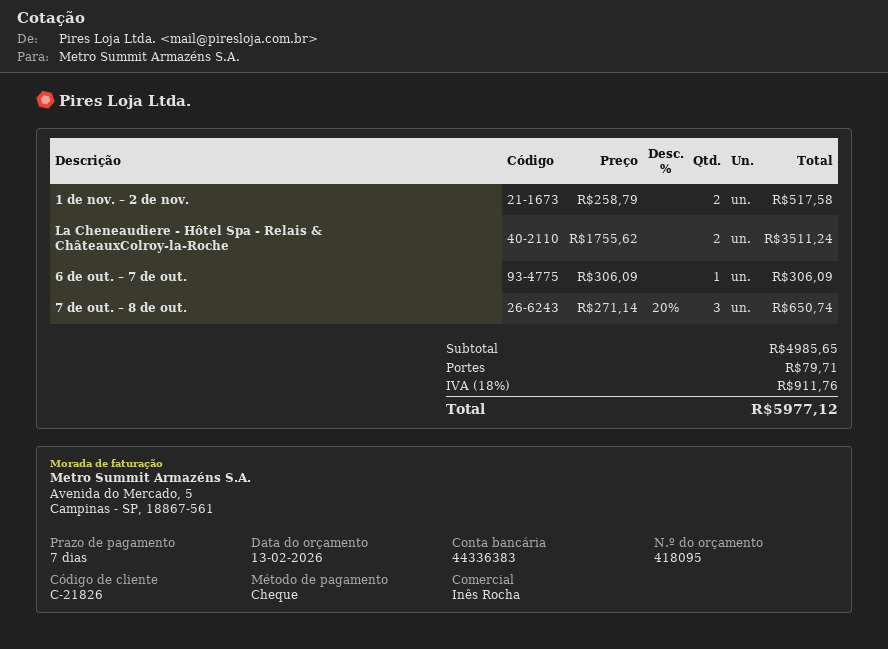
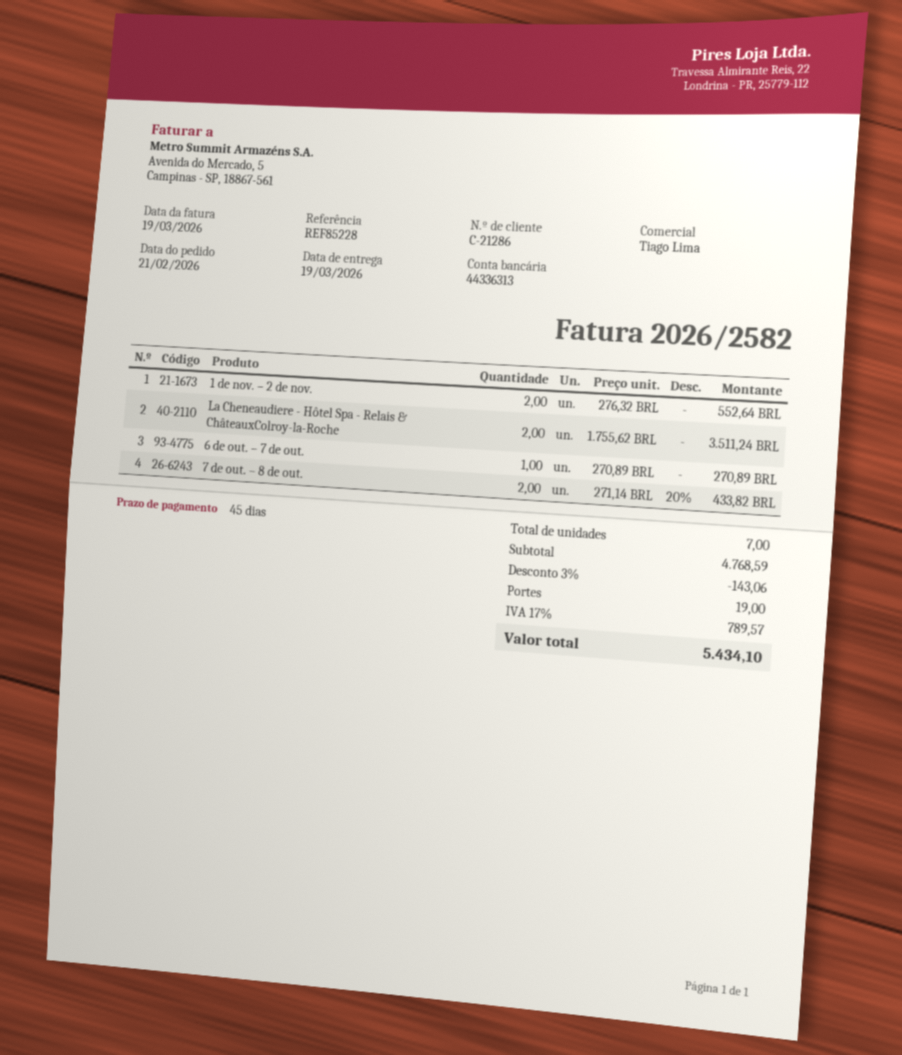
payment terms: 7 days -> 45 days
customer number: C-21826 -> C-21286
sales rep: Inês Rocha -> Tiago Lima
bank account: 44336383 -> 44336313
1 de nov. – 2 de nov.: 2 x 258.79 = 517.58 -> 2 x 276.32 = 552.64
6 de out. – 7 de out.: 1 x 306.09 = 306.09 -> 1 x 270.89 = 270.89
7 de out. – 8 de out.: 3 x 271.14 - 20% = 650.74 -> 2 x 271.14 - 20% = 433.82
subtotal: 4985.65 -> 4768.59
discount: none -> 3% = 143.06
shipping: 79.71 -> 19.00
tax: 18% = 911.76 -> 17% = 789.57
total: 5977.12 -> 5434.10

